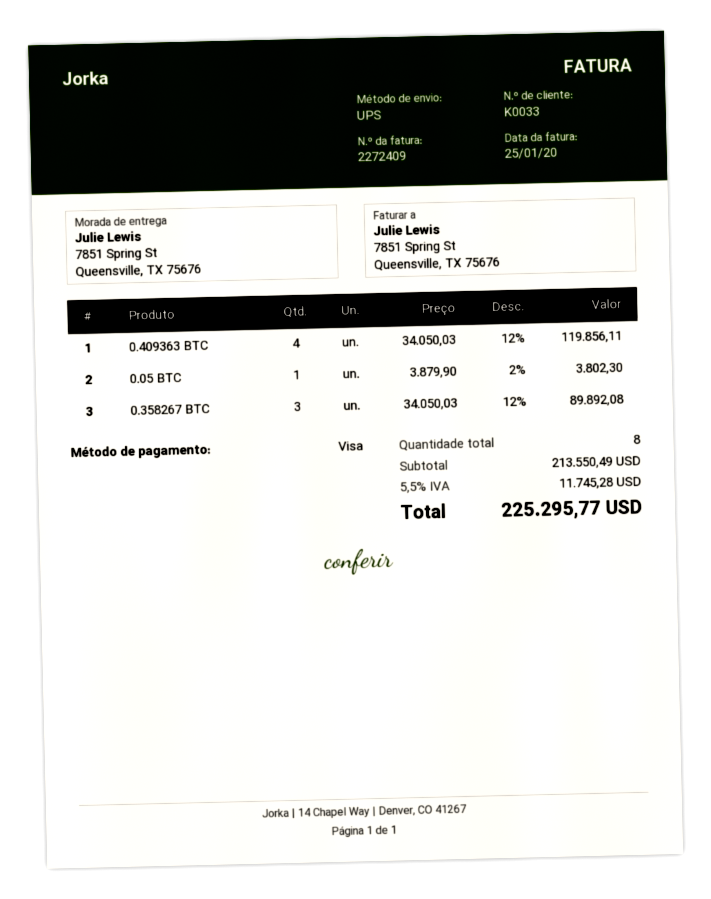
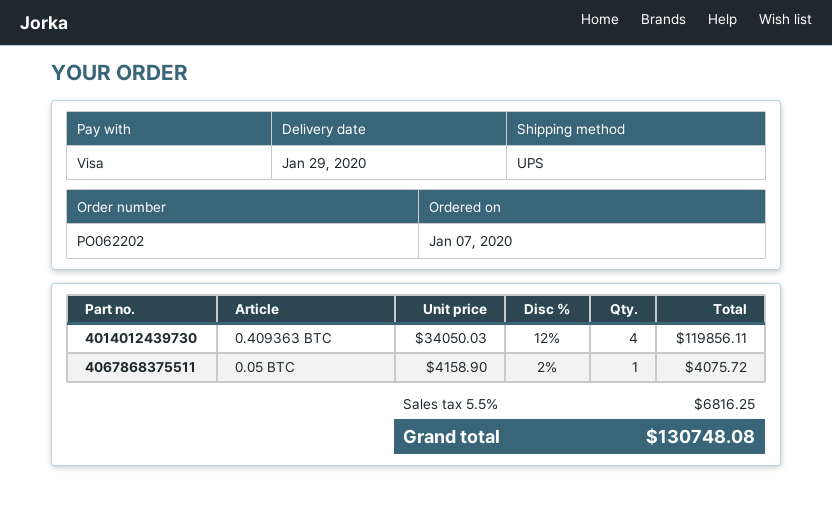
0.05 BTC: 1 x 3879.90 - 2% = 3802.30 -> 1 x 4158.90 - 2% = 4075.72
0.358267 BTC: 3 x 34050.03 - 12% = 89892.08 -> none
tax: 5.5% = 11745.28 -> 5.5% = 6816.25
total: 225295.77 -> 130748.08

